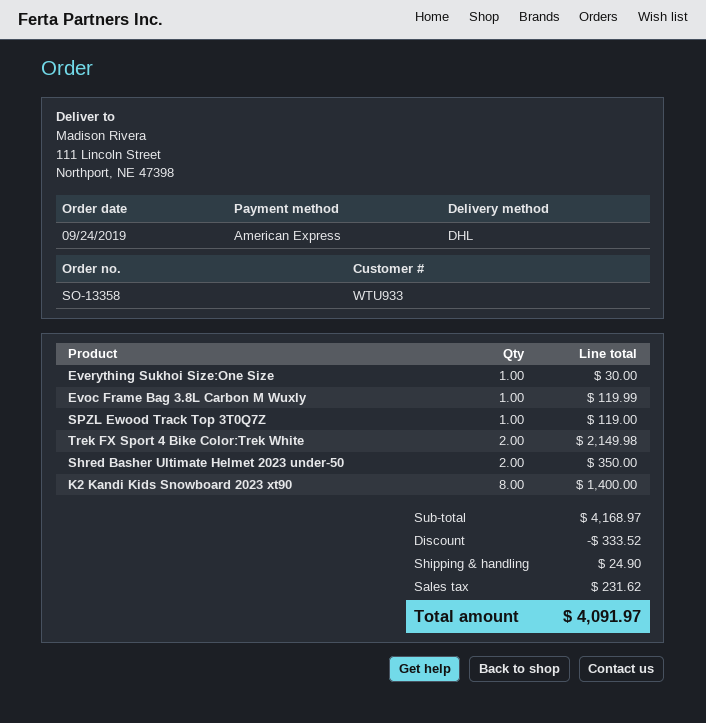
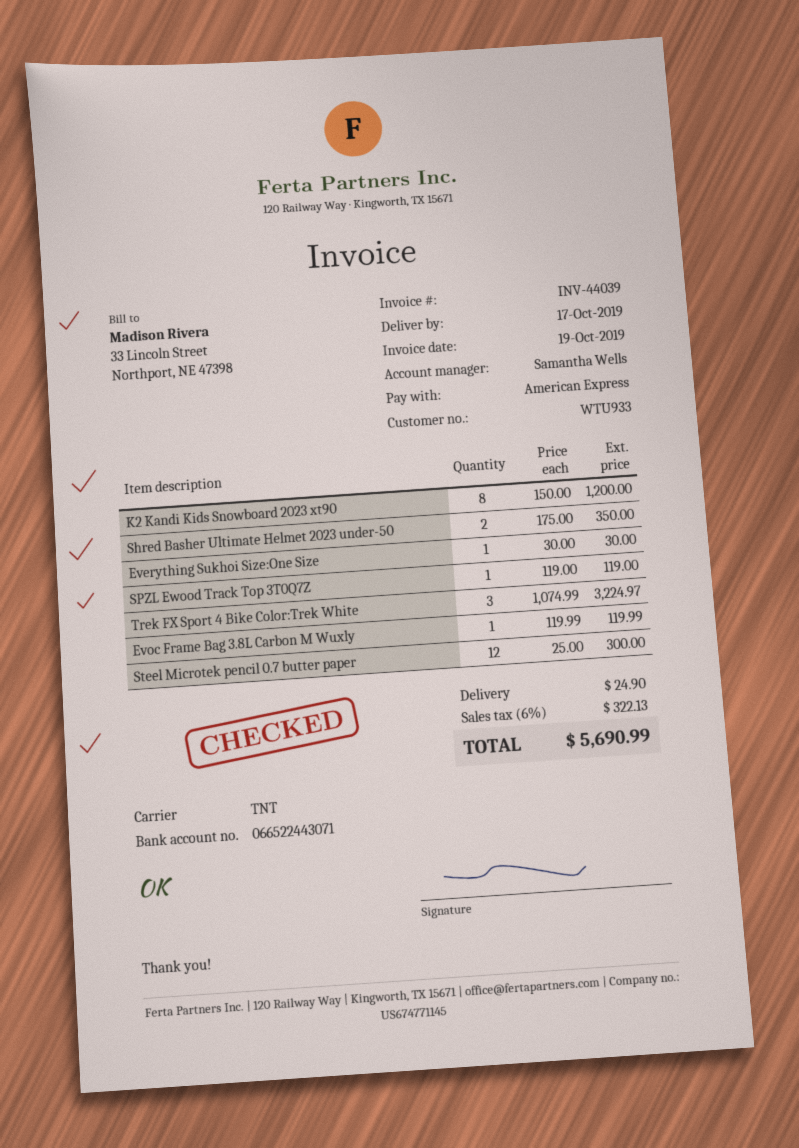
shipping method: DHL -> TNT
Trek FX Sport 4 Bike Color:Trek White: 2 for 2149.98 -> 3 for 3224.97
K2 Kandi Kids Snowboard 2023 xt90: 8 for 1400.00 -> 8 for 1200.00
Steel Microtek pencil 0.7 butter paper: none -> 12 for 300.00
discount: 333.52 -> none
tax: 231.62 -> 322.13
total: 4091.97 -> 5690.99

